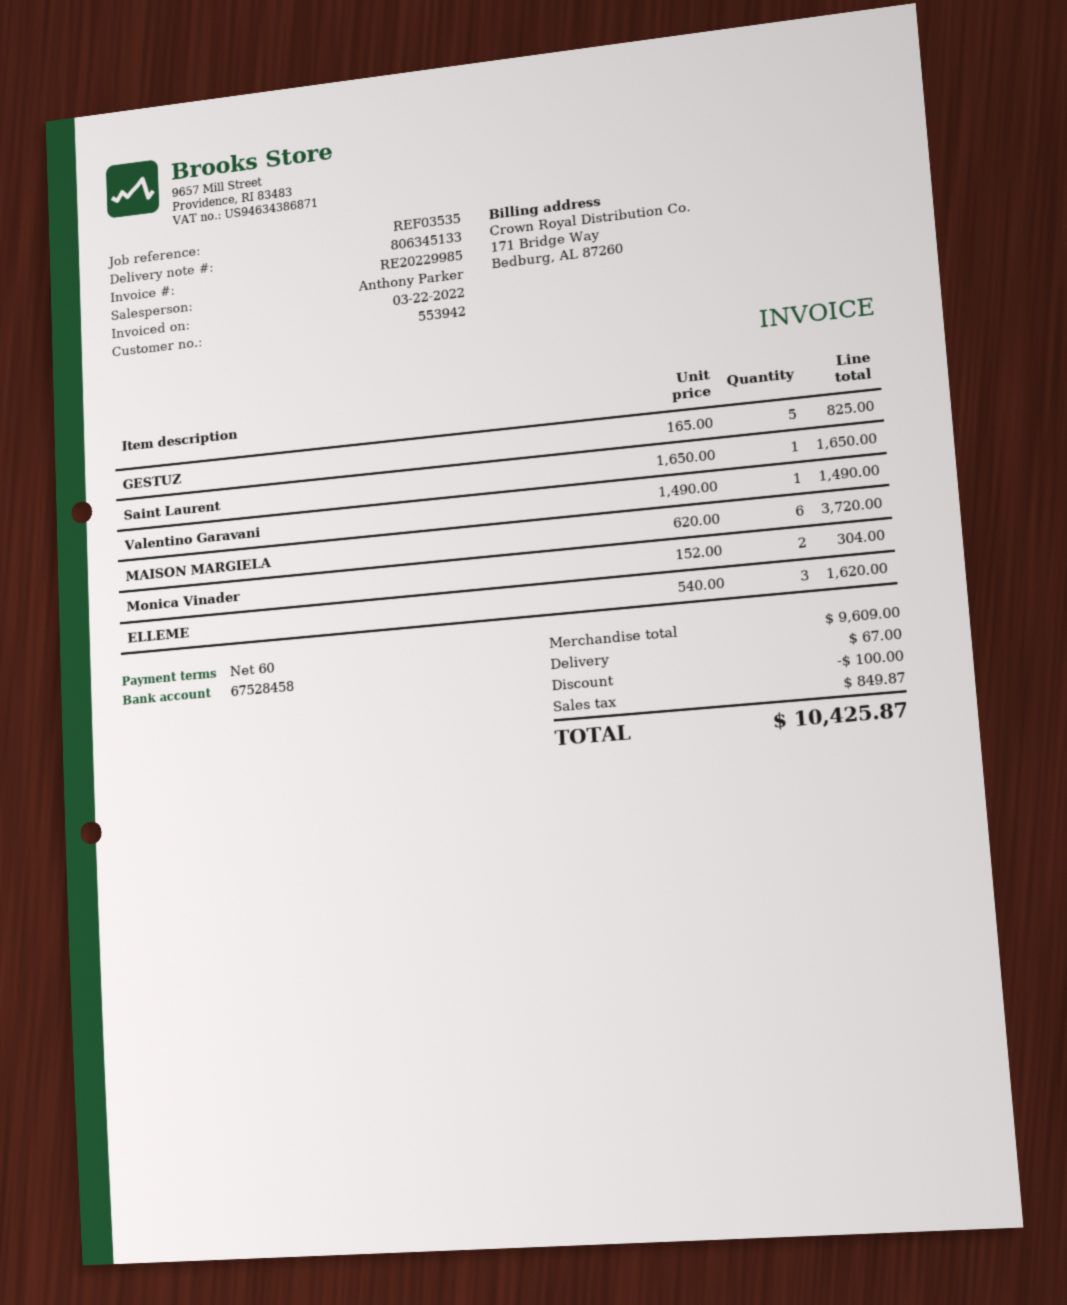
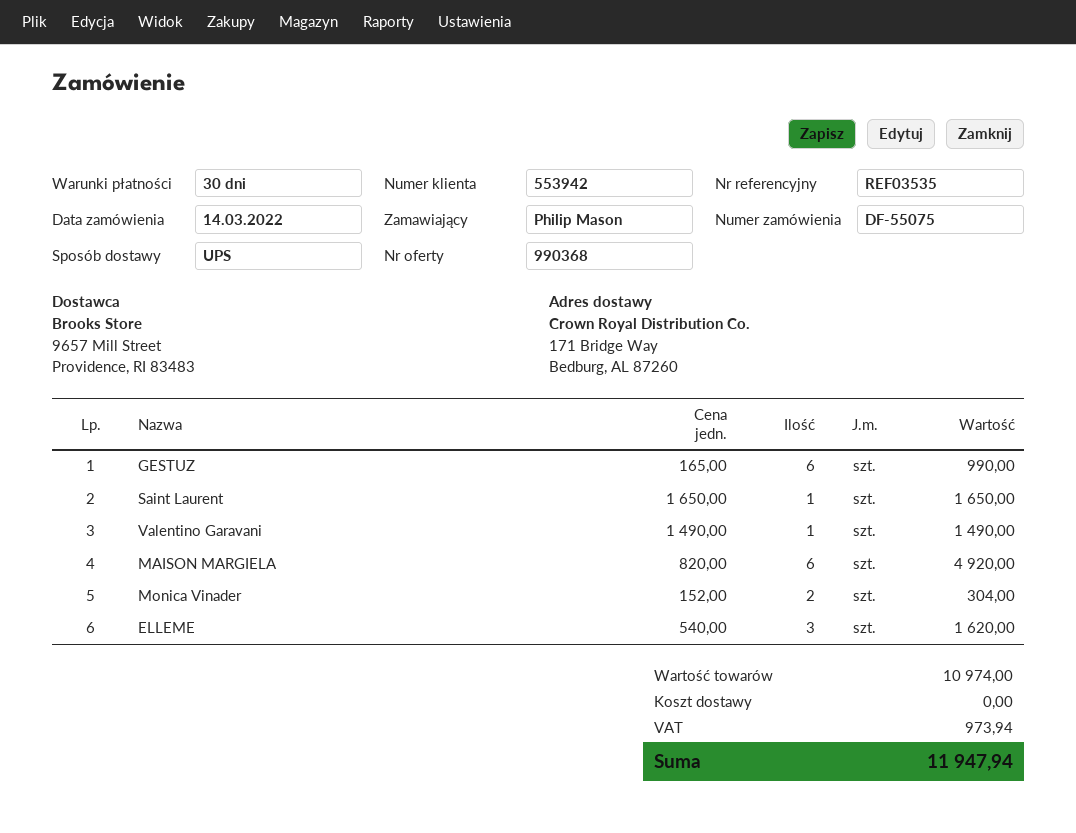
payment terms: 60 days -> 30 days
GESTUZ: 5 x 165.00 = 825.00 -> 6 x 165.00 = 990.00
MAISON MARGIELA: 6 x 620.00 = 3720.00 -> 6 x 820.00 = 4920.00
subtotal: 9609.00 -> 10974.00
discount: 100.00 -> none
shipping: 67.00 -> 0.00
tax: 849.87 -> 973.94
total: 10425.87 -> 11947.94

